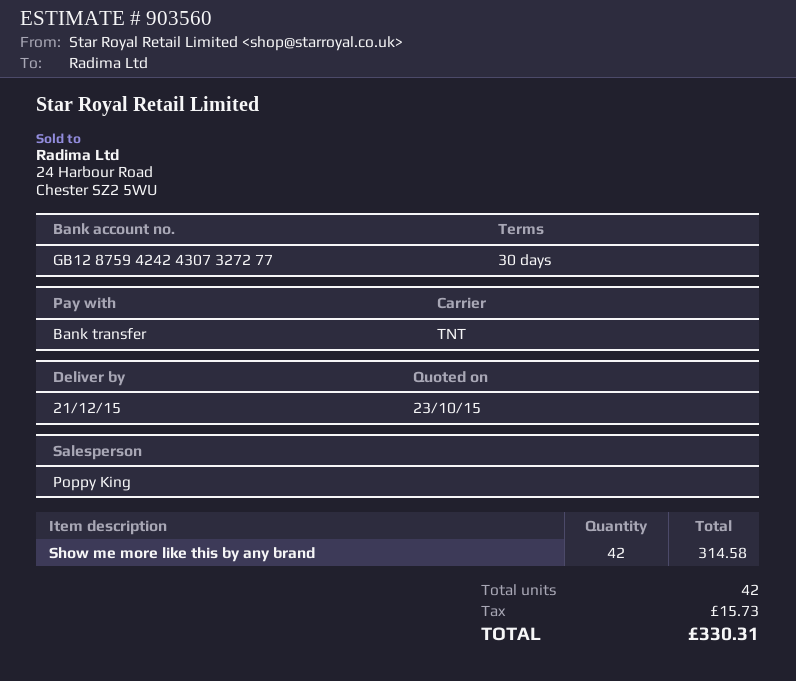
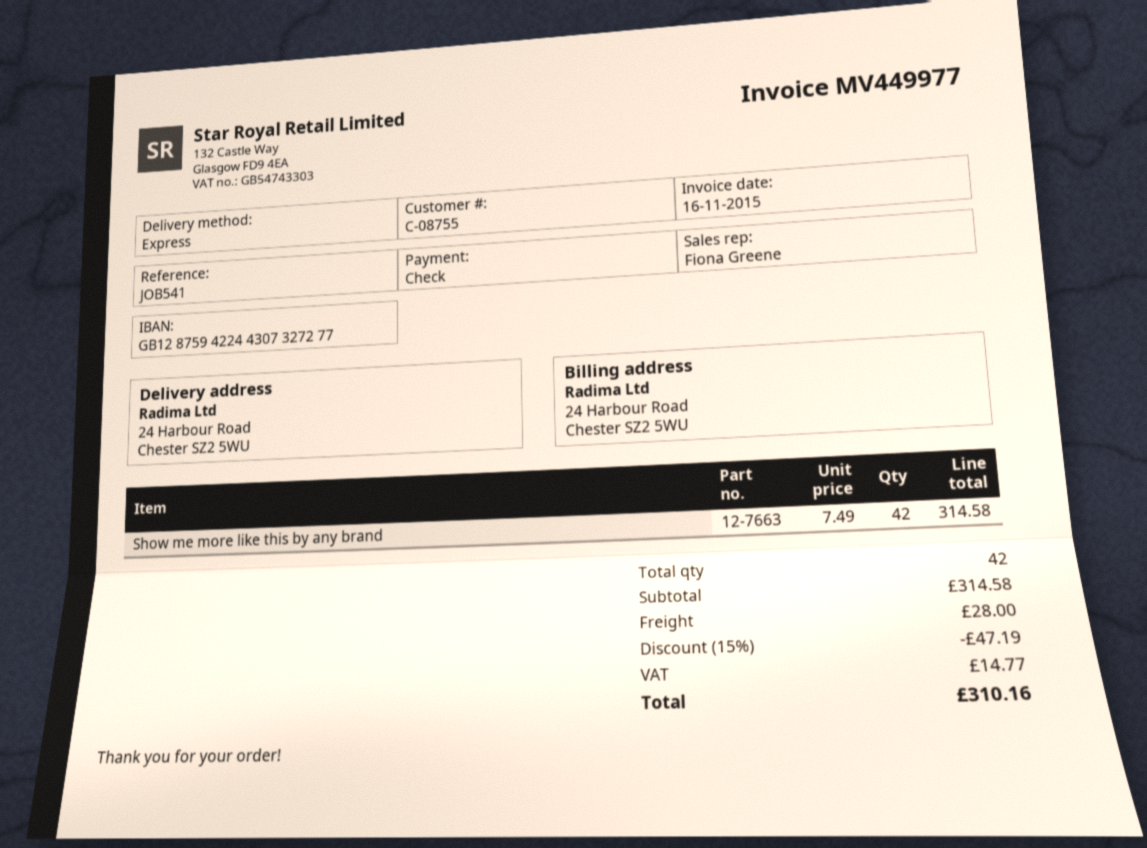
sales rep: Poppy King -> Fiona Greene
payment method: bank transfer -> cheque
bank account: GB12875942424307327277 -> GB12875942244307327277
shipping method: TNT -> express
discount: none -> 15% = 47.19
shipping: none -> 28.00
tax: 15.73 -> 14.77
total: 330.31 -> 310.16

